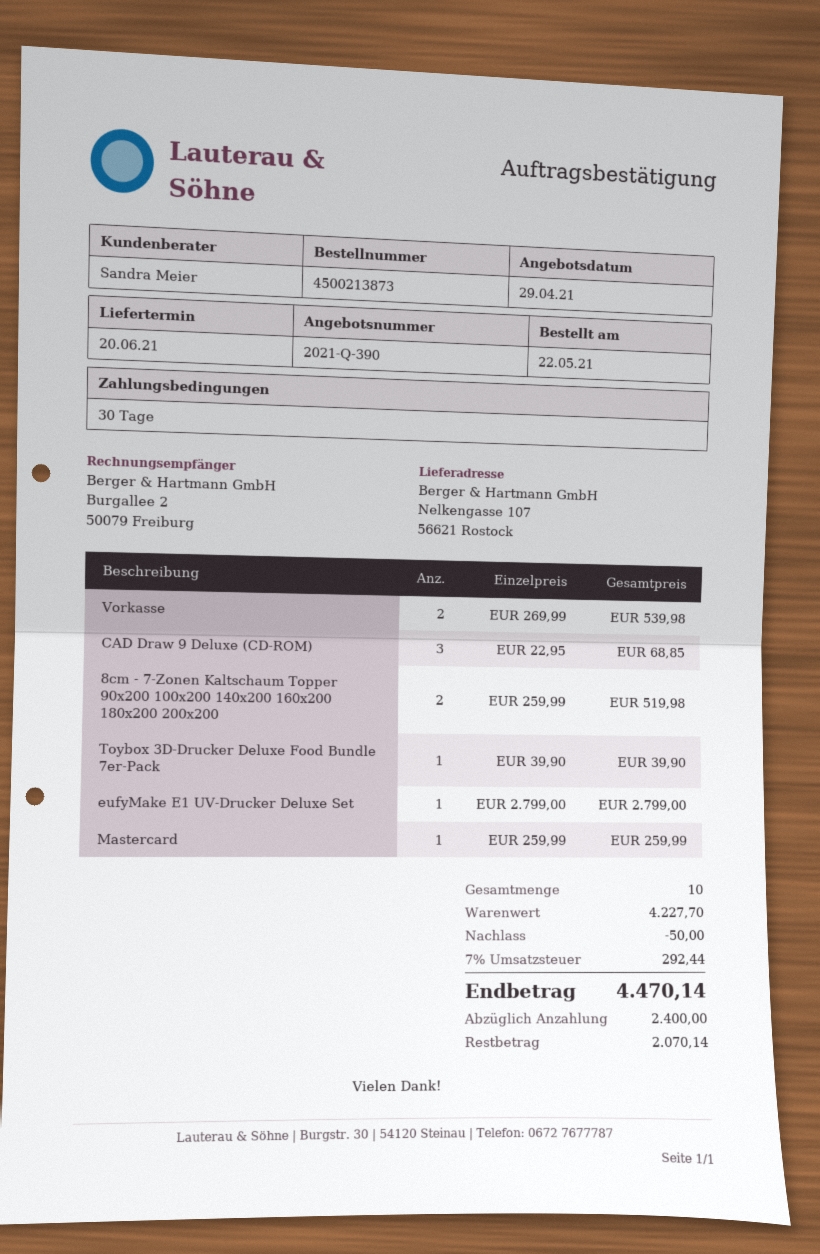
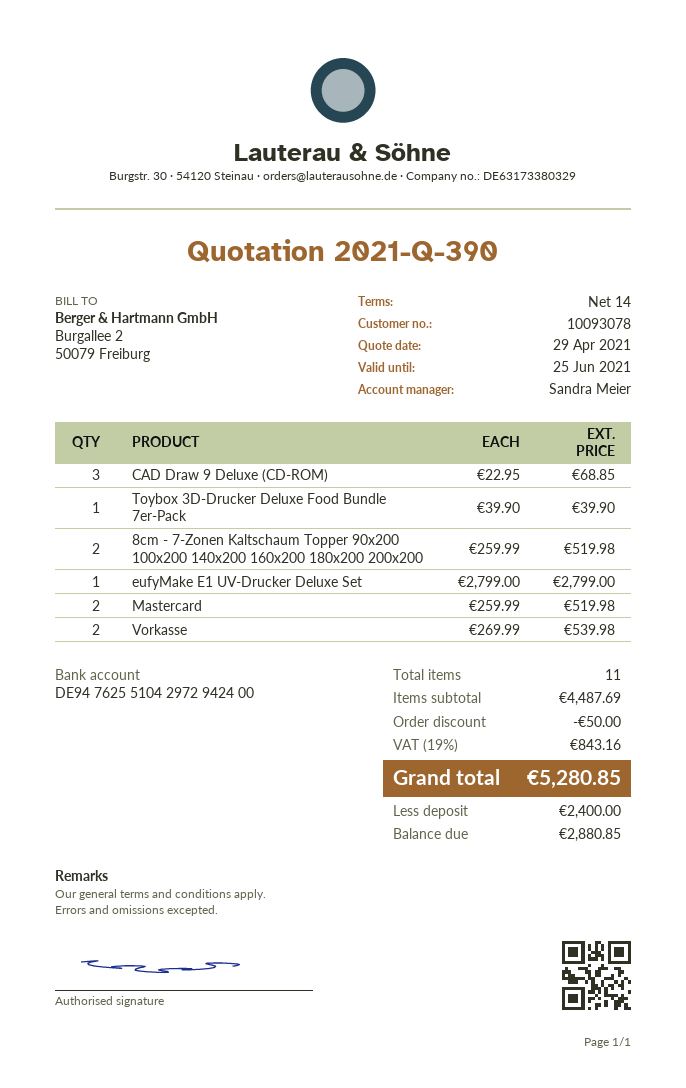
payment terms: 30 days -> 14 days
Mastercard: 1 x 259.99 = 259.99 -> 2 x 259.99 = 519.98
total quantity: 10 -> 11
subtotal: 4227.70 -> 4487.69
tax: 7% = 292.44 -> 19% = 843.16
total: 4470.14 -> 5280.85
balance: 2070.14 -> 2880.85

